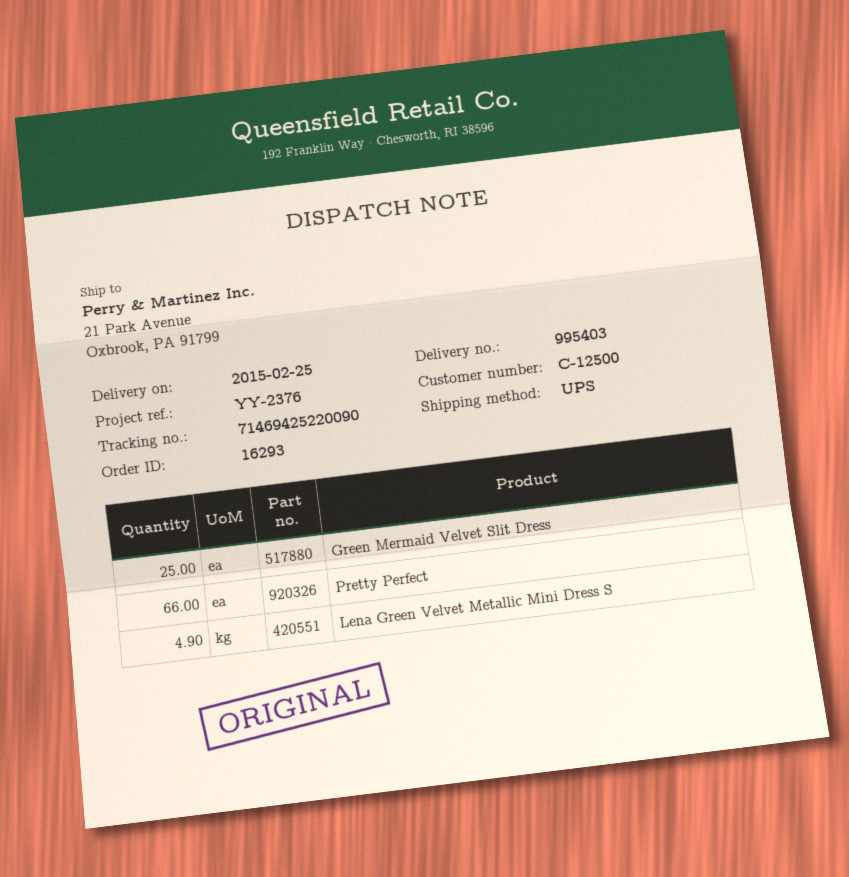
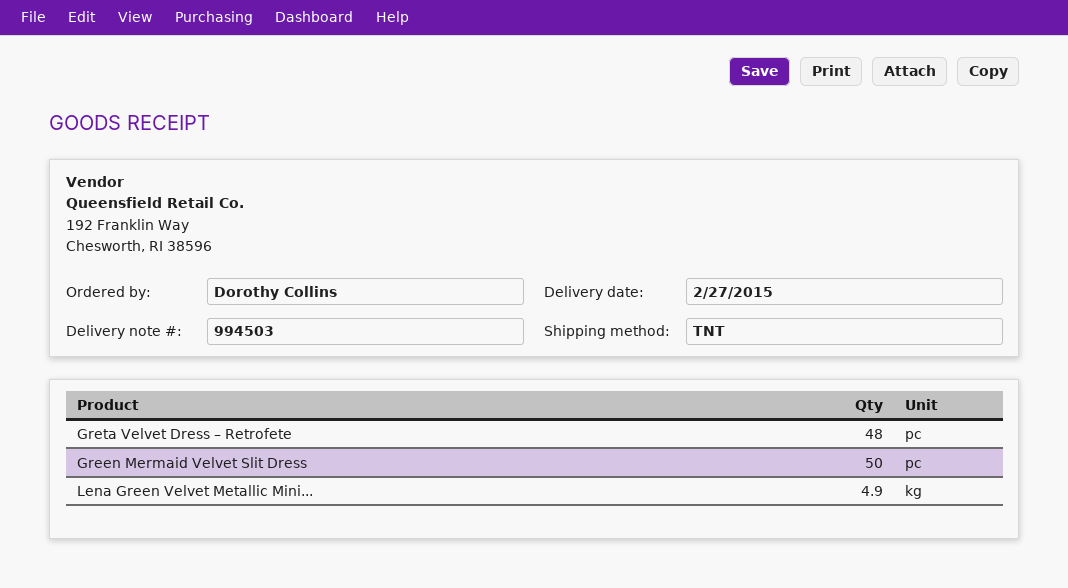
delivery note number: 995403 -> 994503
delivery date: 2015-02-25 -> 2015-02-27
shipping method: UPS -> TNT
Green Mermaid Velvet Slit Dress: 25 -> 50
Pretty Perfect: 66 -> none
Greta Velvet Dress – Retrofete: none -> 48

